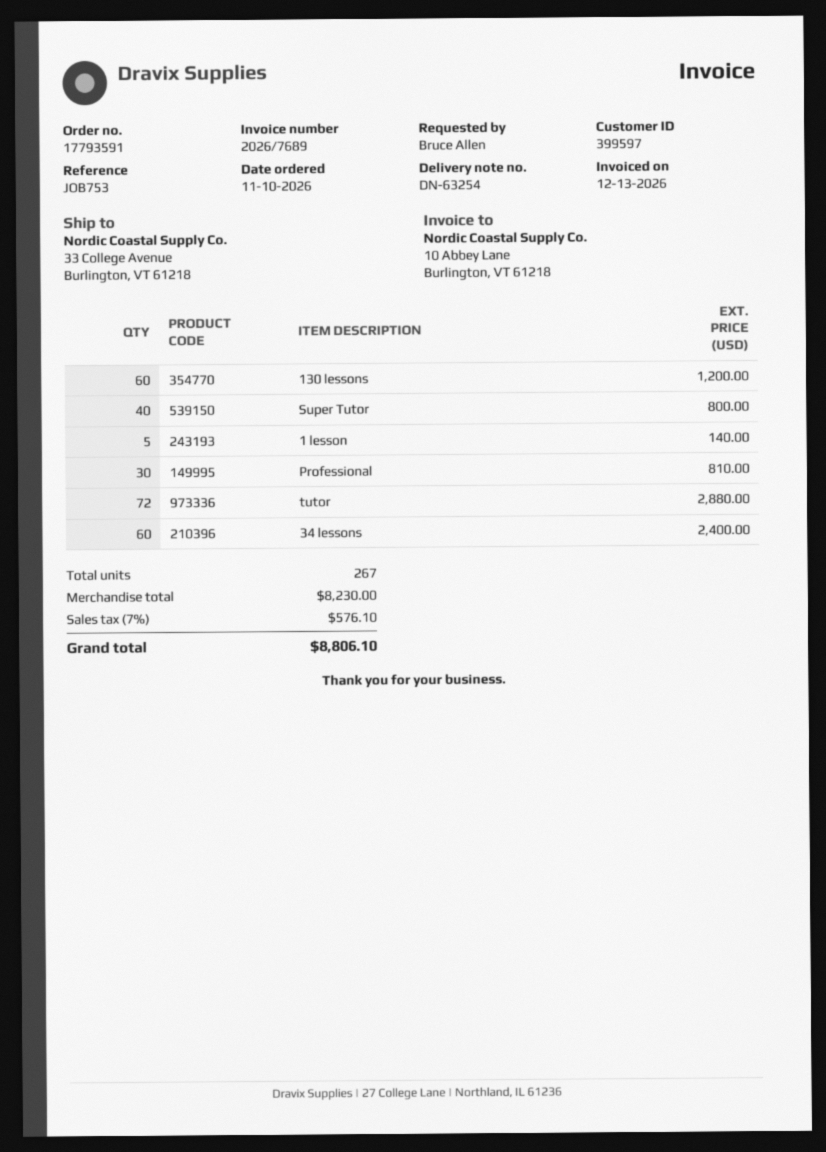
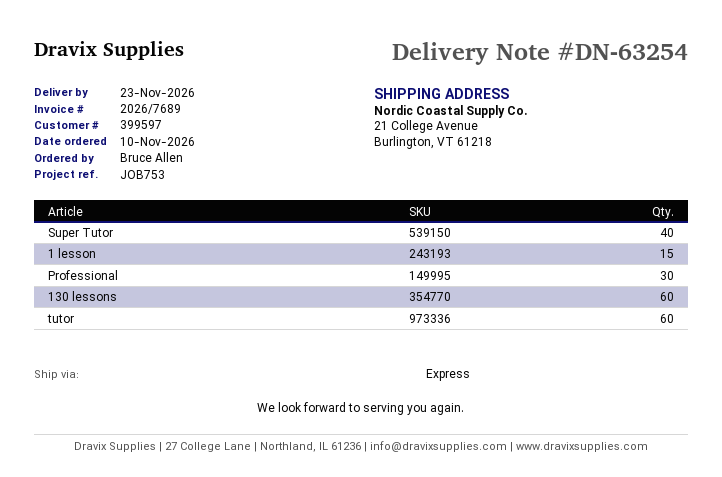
ship to: 33 College Avenue, Burlington, VT 61218 -> 21 College Avenue, Burlington, VT 61218
1 lesson: 5 -> 15
tutor: 72 -> 60
34 lessons: 60 -> none

